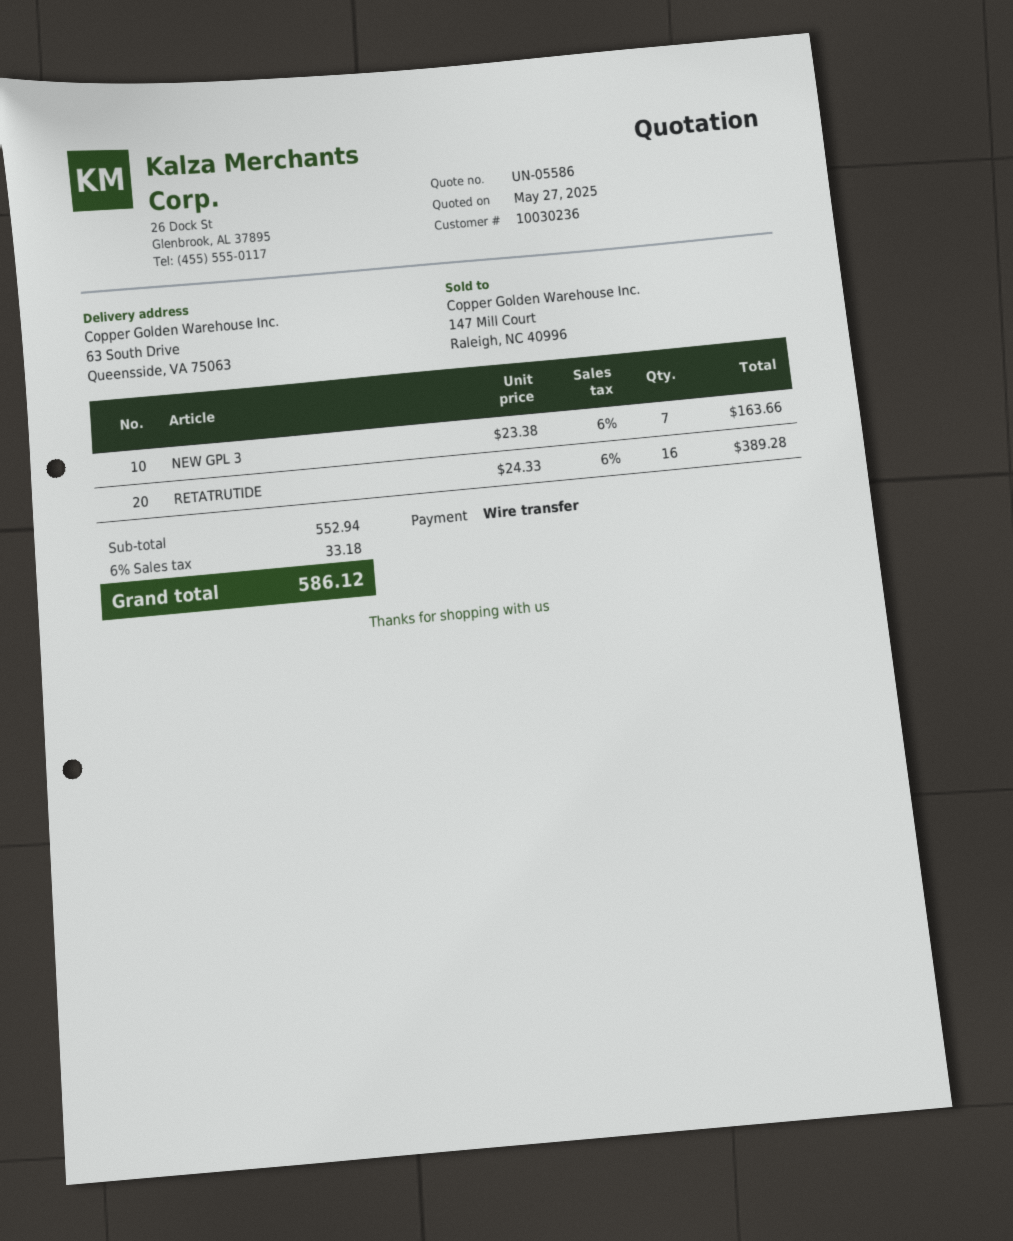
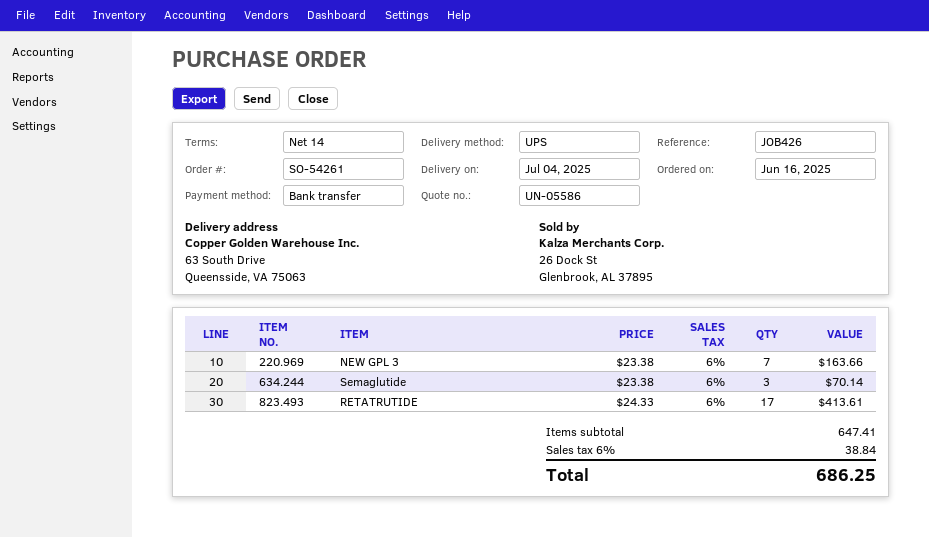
RETATRUTIDE: 16 x 24.33 = 389.28 -> 17 x 24.33 = 413.61
Semaglutide: none -> 3 x 23.38 = 70.14
subtotal: 552.94 -> 647.41
tax: 6% = 33.18 -> 6% = 38.84
total: 586.12 -> 686.25

